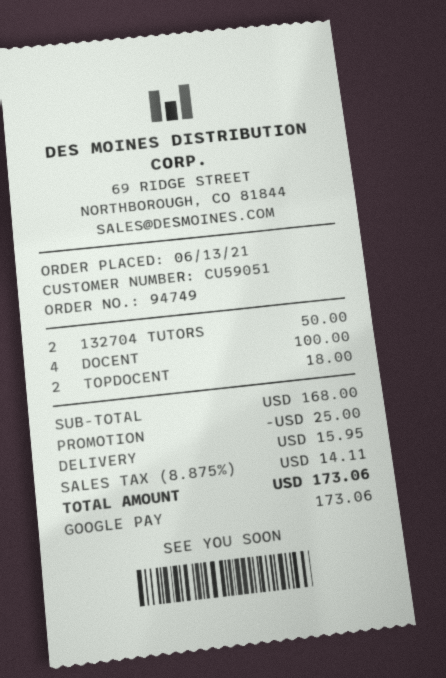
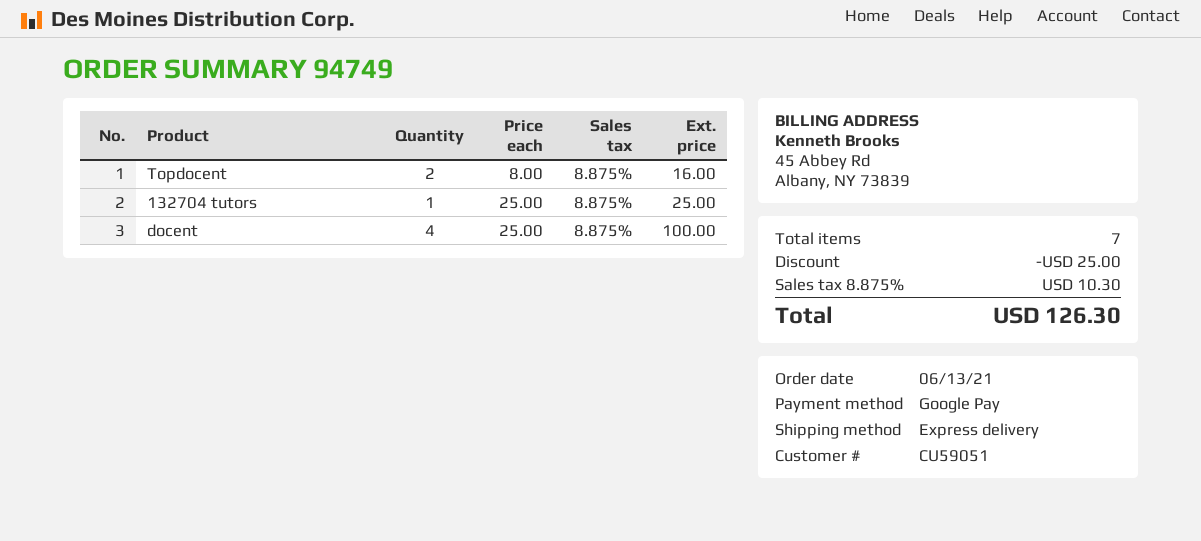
132704 TUTORS: 2 for 50.00 -> 1 for 25.00
TOPDOCENT: 2 for 18.00 -> 2 for 16.00
shipping: 15.95 -> none
tax: 8.875% = 14.11 -> 8.875% = 10.30
total: 173.06 -> 126.30

